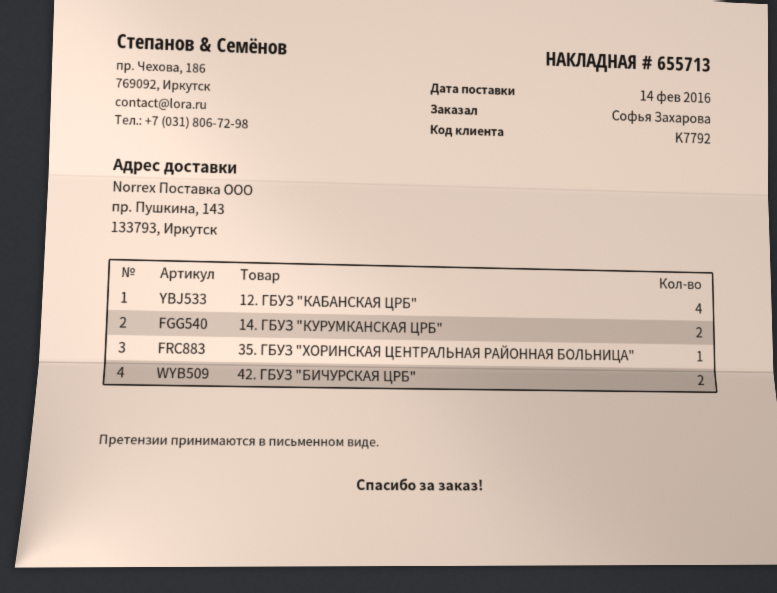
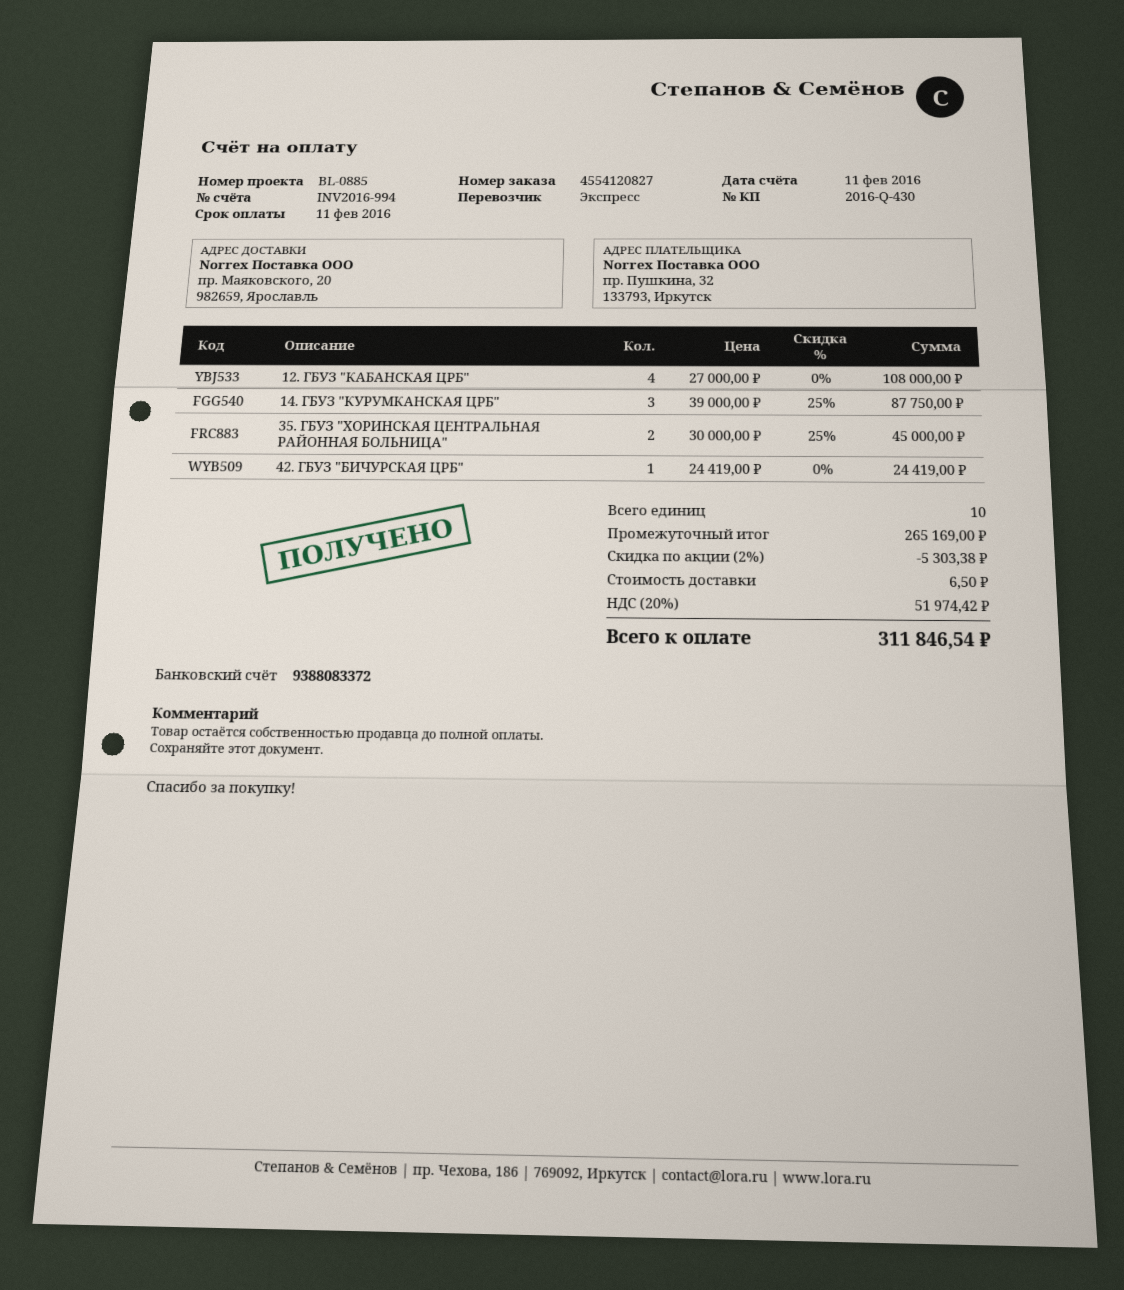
ship to: пр. Пушкина, 143, 133793, Иркутск -> пр. Маяковского, 20, 982659, Ярославль
14. ГБУЗ "КУРУМКАНСКАЯ ЦРБ": 2 -> 3
35. ГБУЗ "ХОРИНСКАЯ ЦЕНТРАЛЬНАЯ РАЙОННАЯ БОЛЬНИЦА": 1 -> 2
42. ГБУЗ "БИЧУРСКАЯ ЦРБ": 2 -> 1

